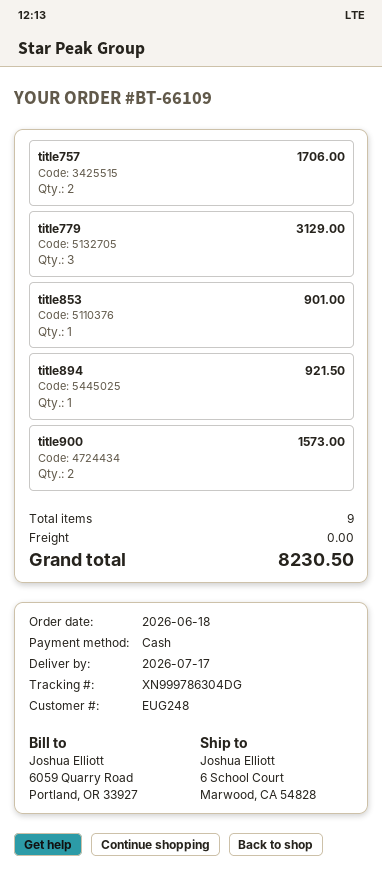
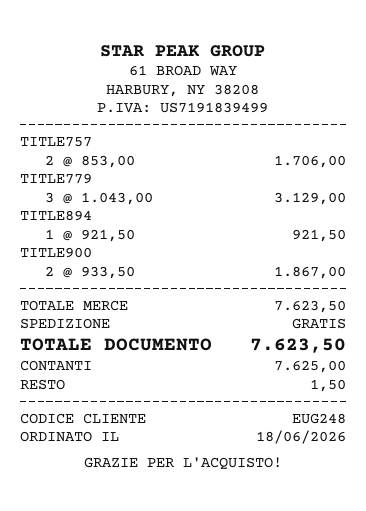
title853: 1 for 901.00 -> none
title900: 2 for 1573.00 -> 2 for 1867.00
total: 8230.50 -> 7623.50

